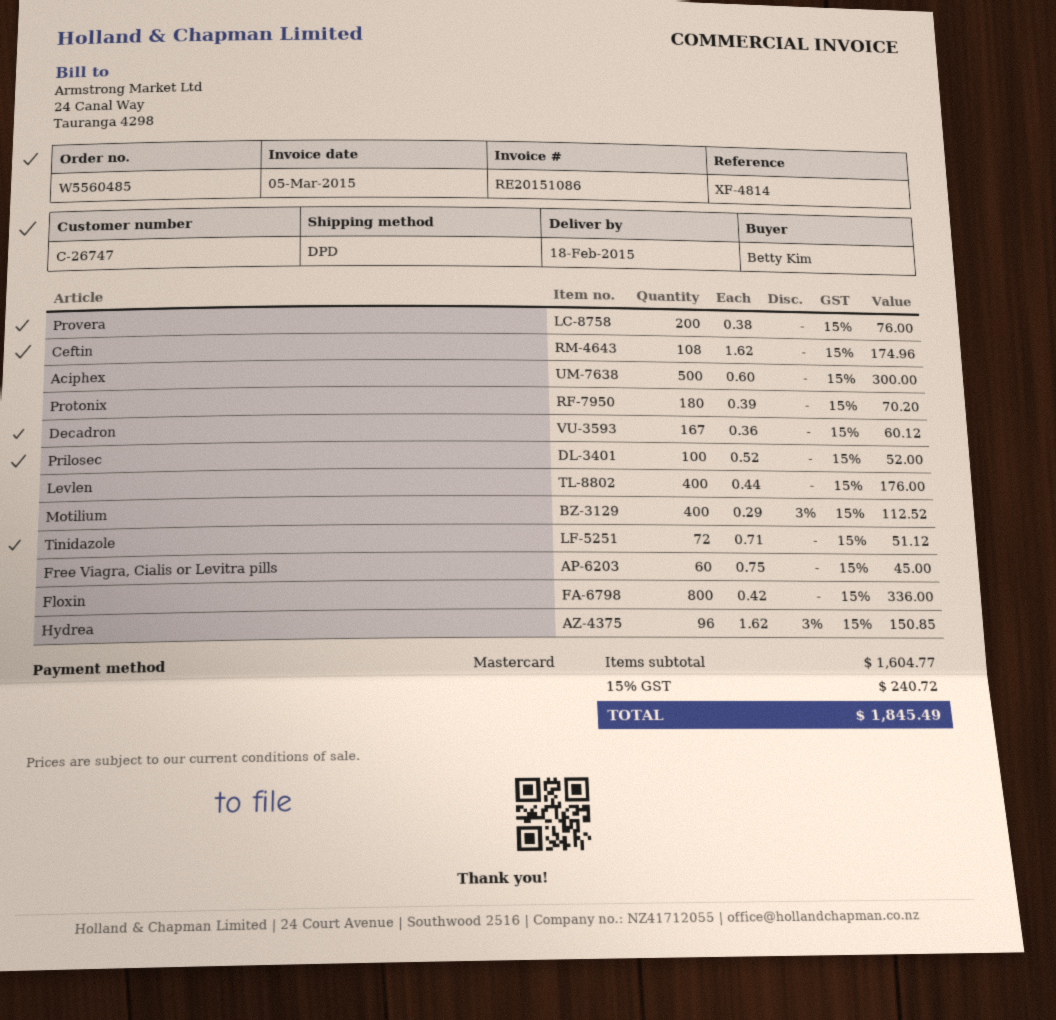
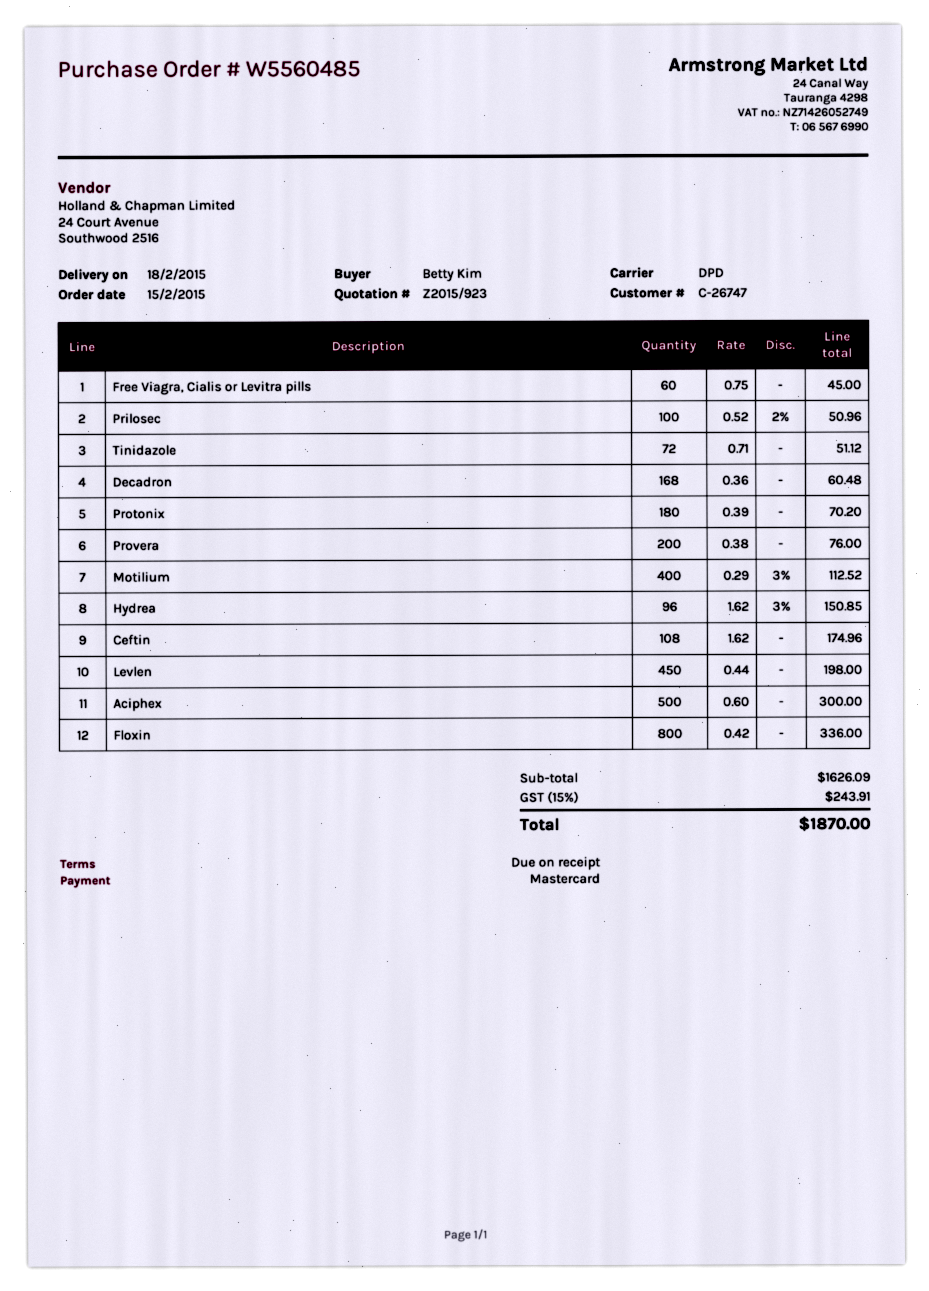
Decadron: 167 x 0.36 = 60.12 -> 168 x 0.36 = 60.48
Prilosec: 100 x 0.52 = 52.00 -> 100 x 0.52 - 2% = 50.96
Levlen: 400 x 0.44 = 176.00 -> 450 x 0.44 = 198.00
subtotal: 1604.77 -> 1626.09
tax: 15% = 240.72 -> 15% = 243.91
total: 1845.49 -> 1870.00

